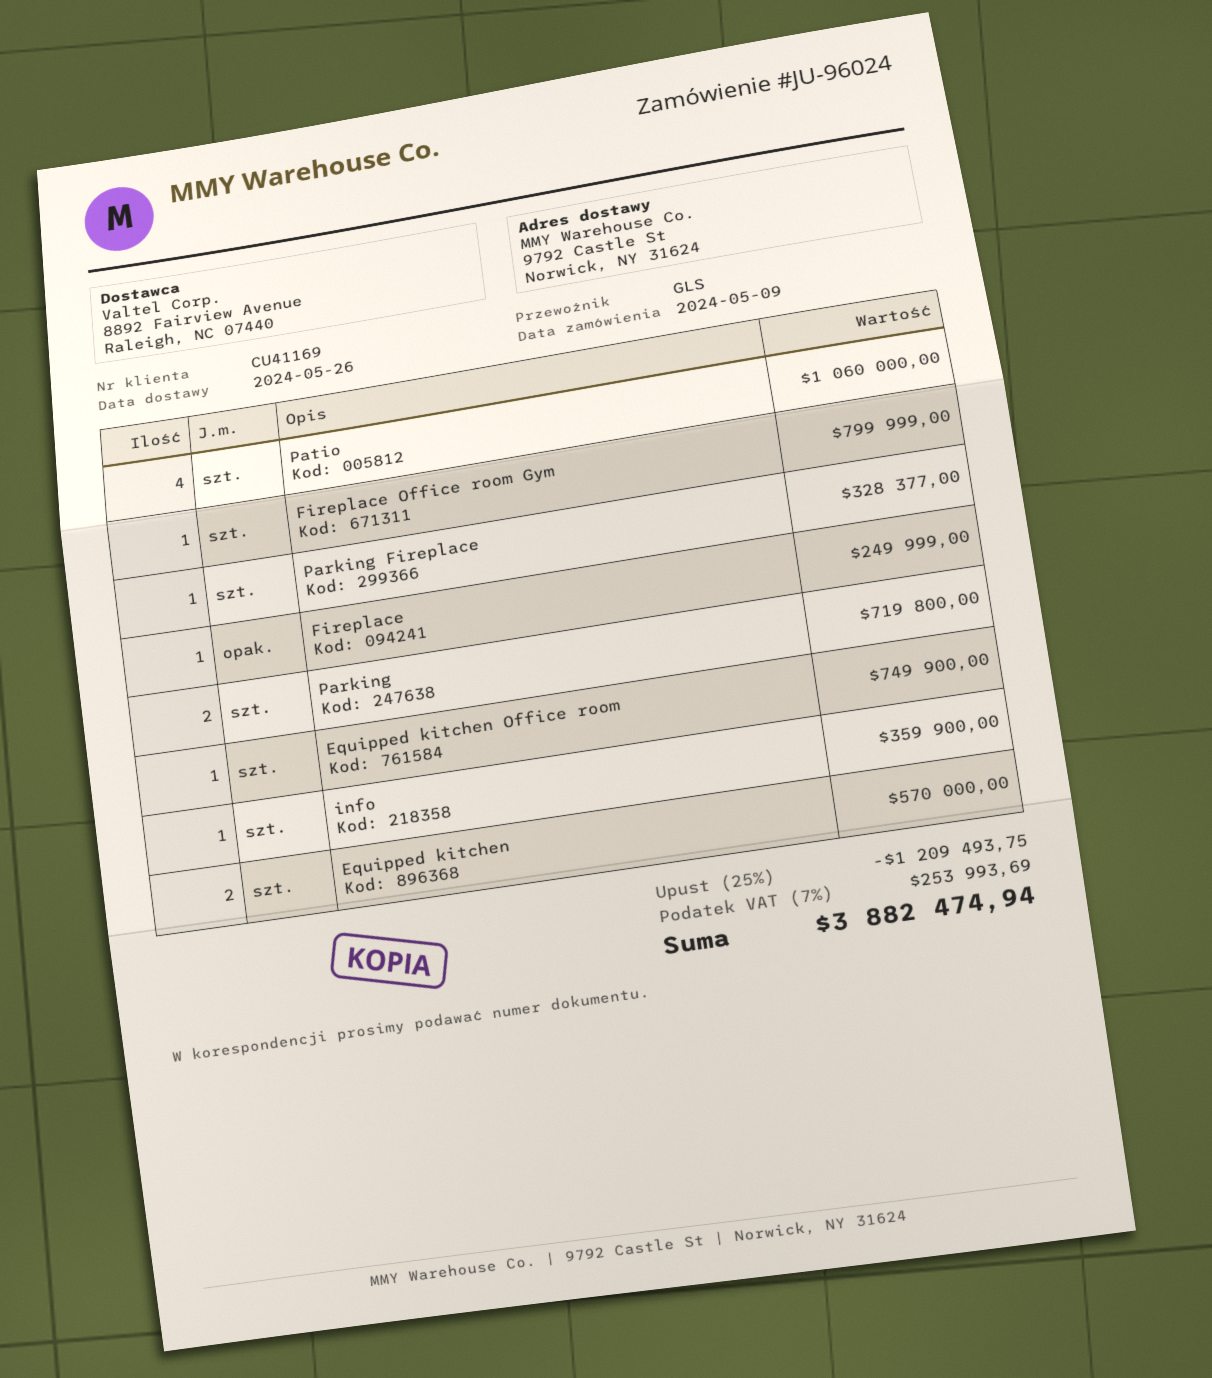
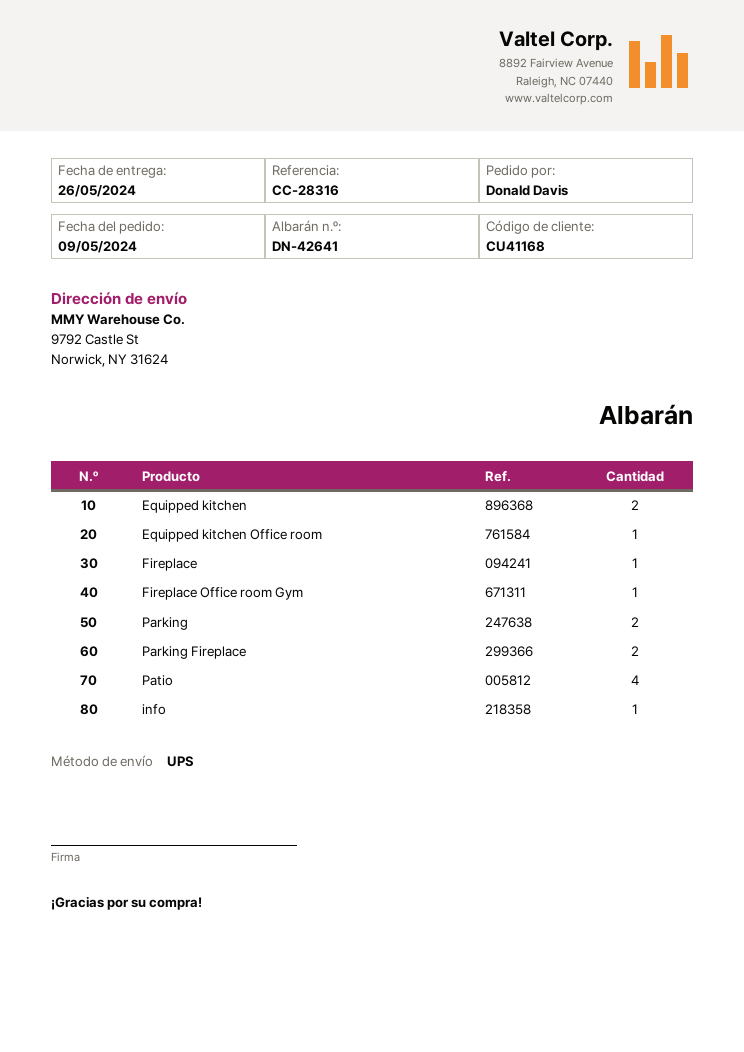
customer number: CU41169 -> CU41168
shipping method: GLS -> UPS
Parking Fireplace: 1 -> 2

